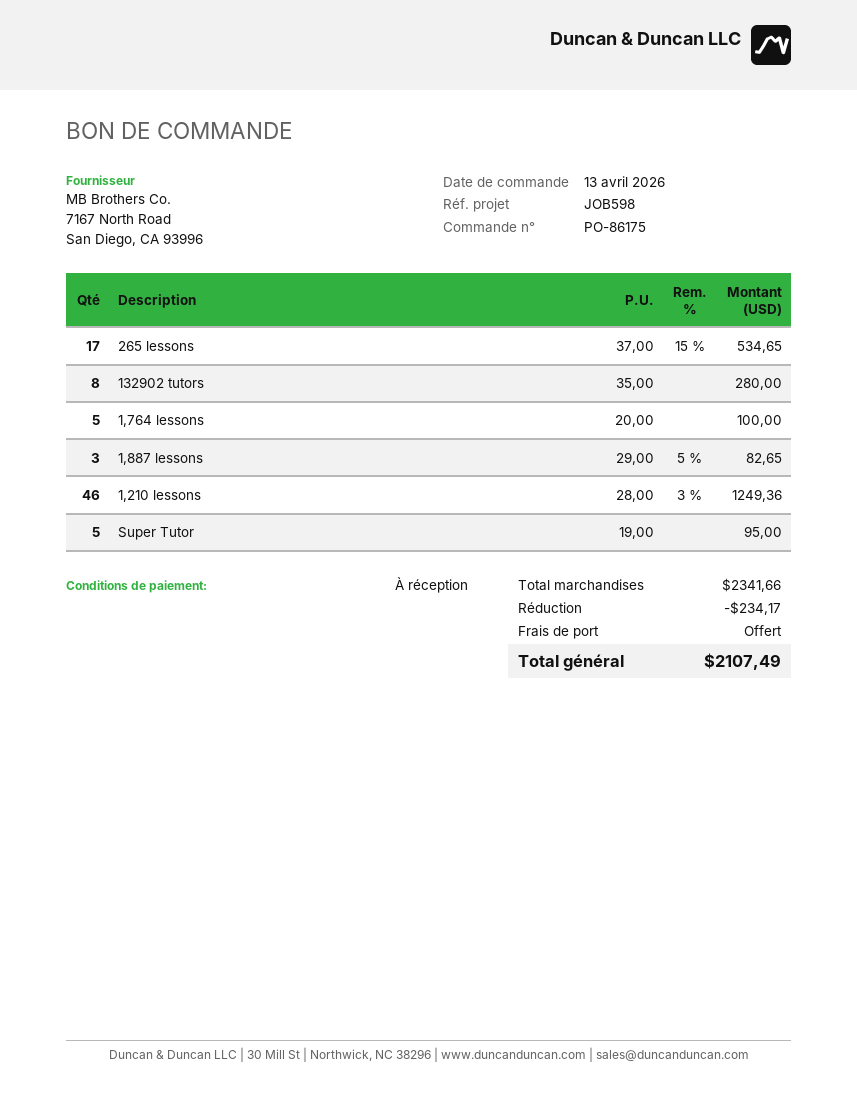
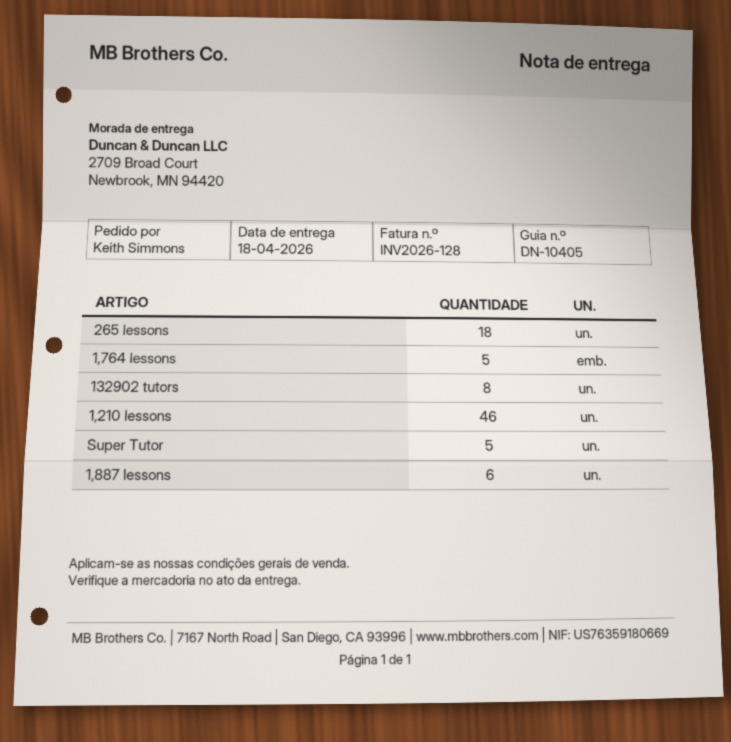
265 lessons: 17 -> 18
1,887 lessons: 3 -> 6

